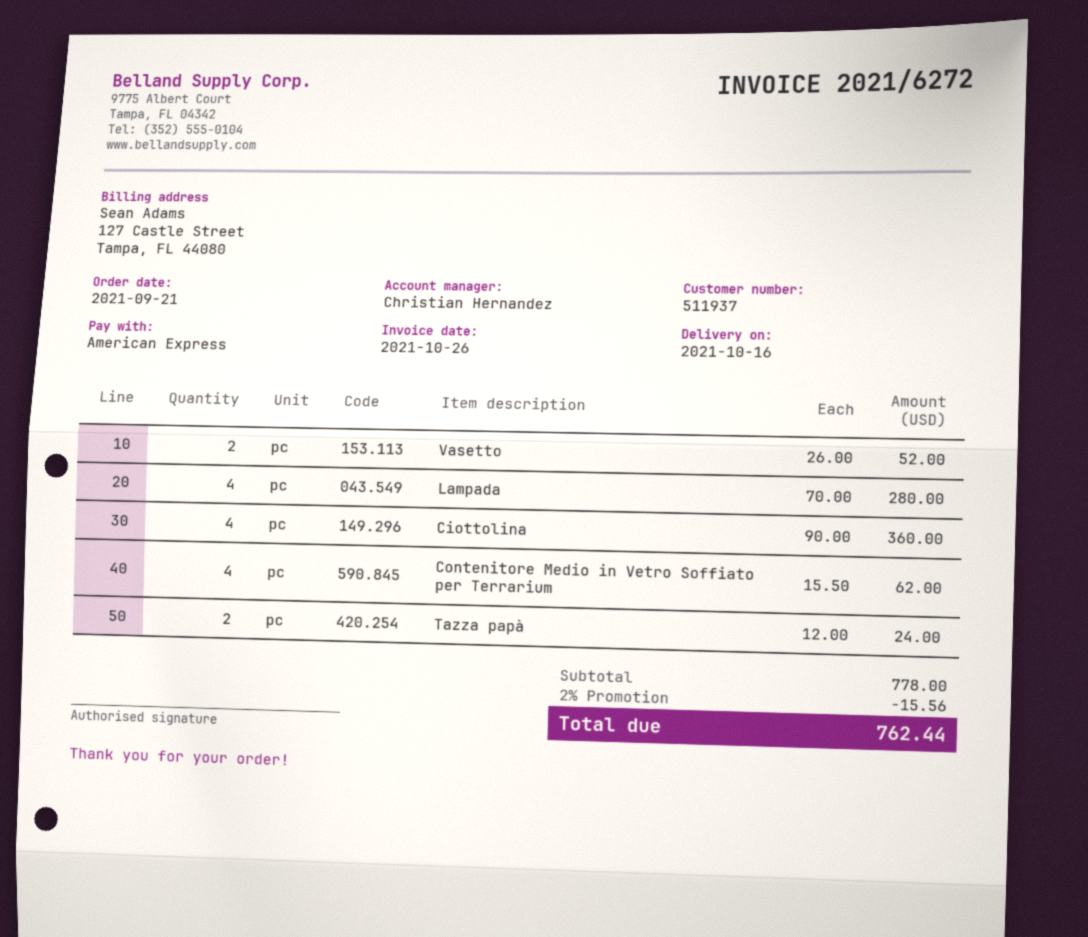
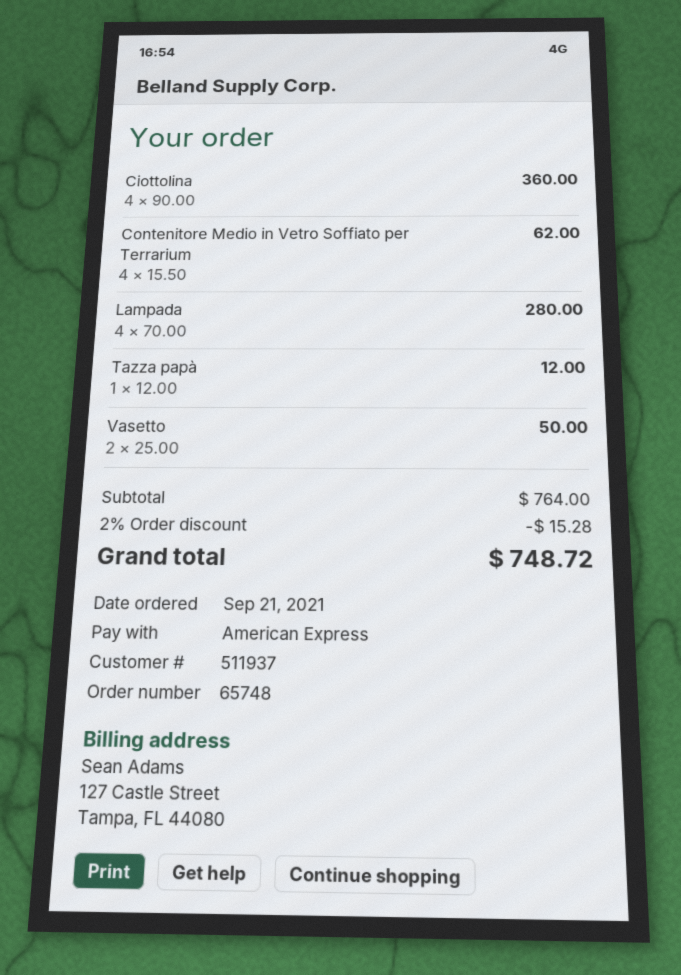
Vasetto: 2 x 26.00 = 52.00 -> 2 x 25.00 = 50.00
Tazza papà: 2 x 12.00 = 24.00 -> 1 x 12.00 = 12.00
subtotal: 778.00 -> 764.00
discount: 2% = 15.56 -> 2% = 15.28
total: 762.44 -> 748.72

